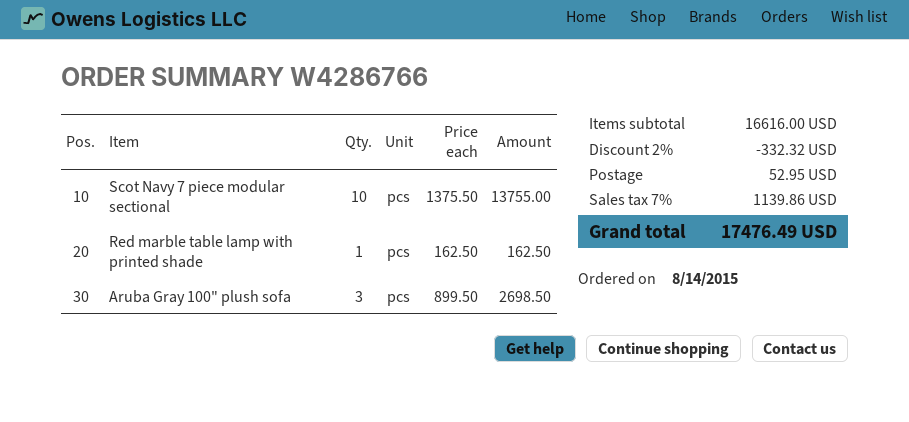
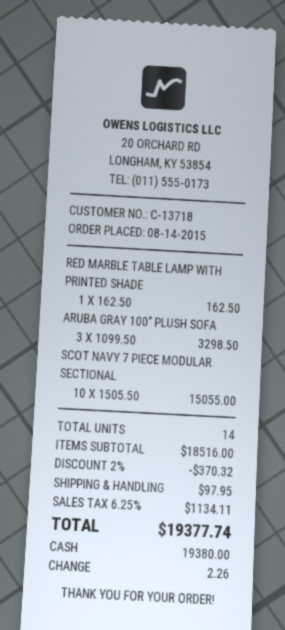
Scot Navy 7 piece modular sectional: 10 x 1375.50 = 13755.00 -> 10 x 1505.50 = 15055.00
Aruba Gray 100" plush sofa: 3 x 899.50 = 2698.50 -> 3 x 1099.50 = 3298.50
subtotal: 16616.00 -> 18516.00
discount: 2% = 332.32 -> 2% = 370.32
shipping: 52.95 -> 97.95
tax: 7% = 1139.86 -> 6.25% = 1134.11
total: 17476.49 -> 19377.74

